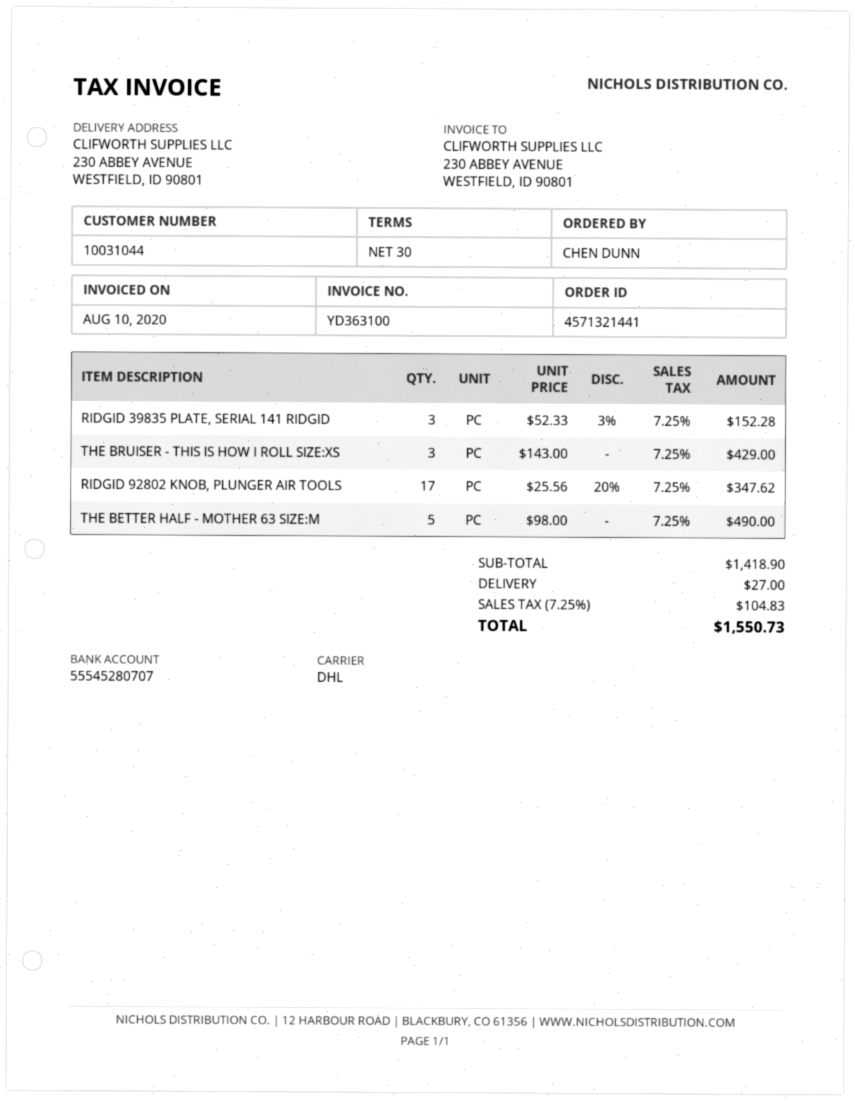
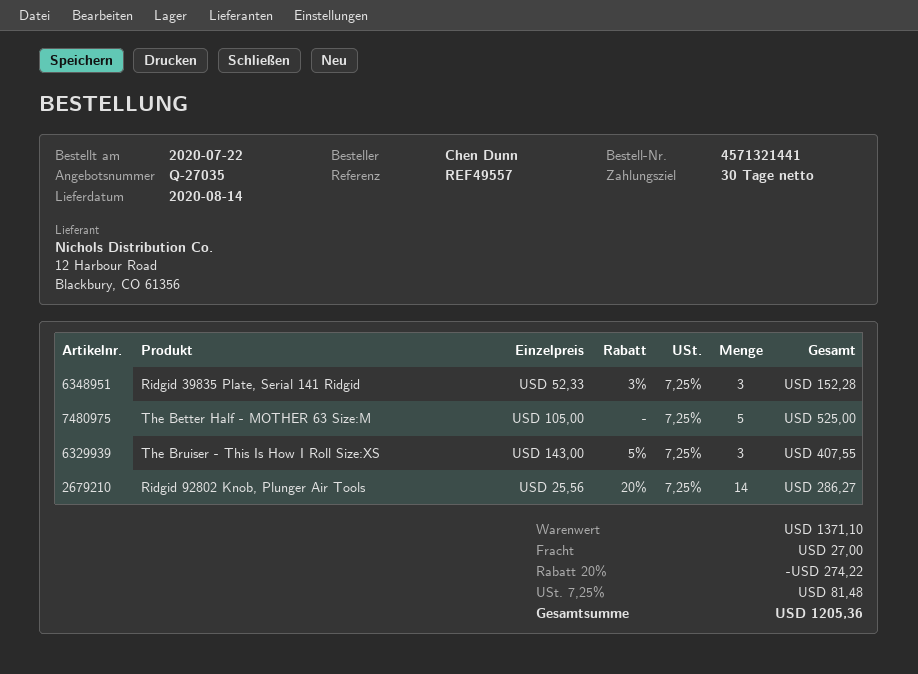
THE BRUISER - THIS IS HOW I ROLL SIZE:XS: 3 x 143.00 = 429.00 -> 3 x 143.00 - 5% = 407.55
RIDGID 92802 KNOB, PLUNGER AIR TOOLS: 17 x 25.56 - 20% = 347.62 -> 14 x 25.56 - 20% = 286.27
THE BETTER HALF - MOTHER 63 SIZE:M: 5 x 98.00 = 490.00 -> 5 x 105.00 = 525.00
subtotal: 1418.90 -> 1371.10
discount: none -> 20% = 274.22
tax: 7.25% = 104.83 -> 7.25% = 81.48
total: 1550.73 -> 1205.36

